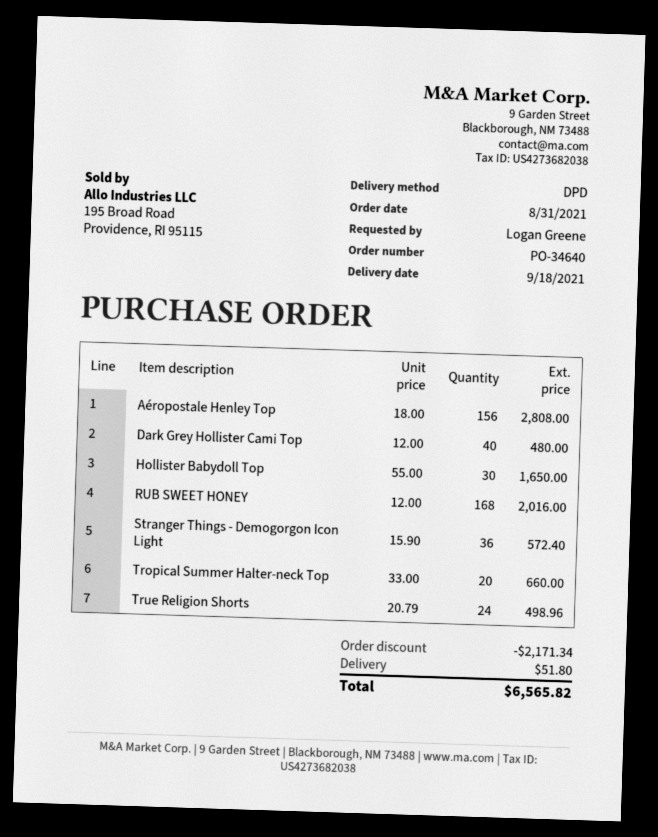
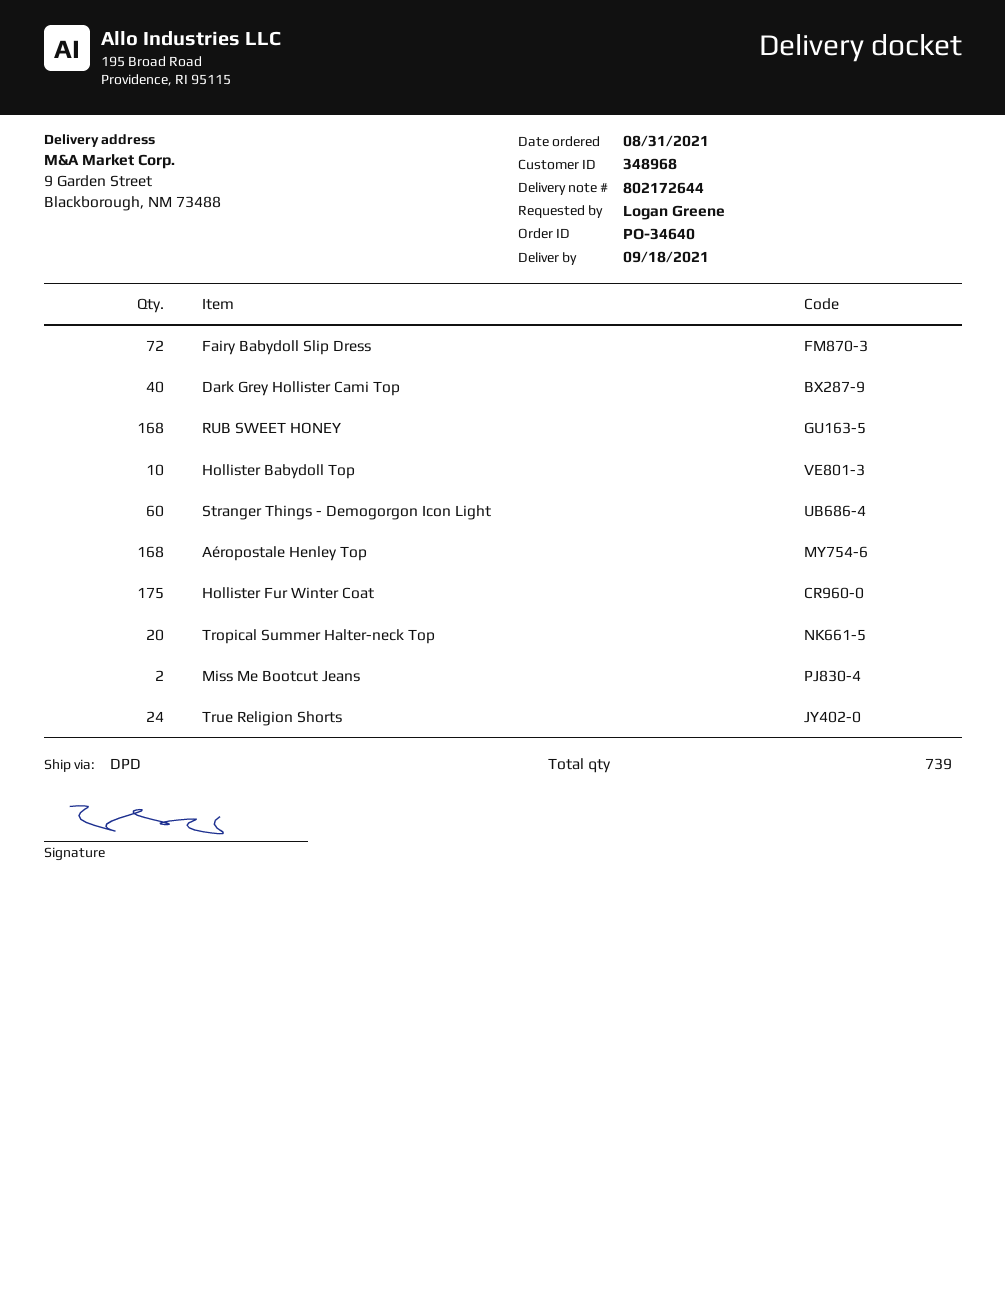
Aéropostale Henley Top: 156 -> 168
Hollister Babydoll Top: 30 -> 10
Stranger Things - Demogorgon Icon Light: 36 -> 60
Fairy Babydoll Slip Dress: none -> 72
Hollister Fur Winter Coat: none -> 175
Miss Me Bootcut Jeans: none -> 2

